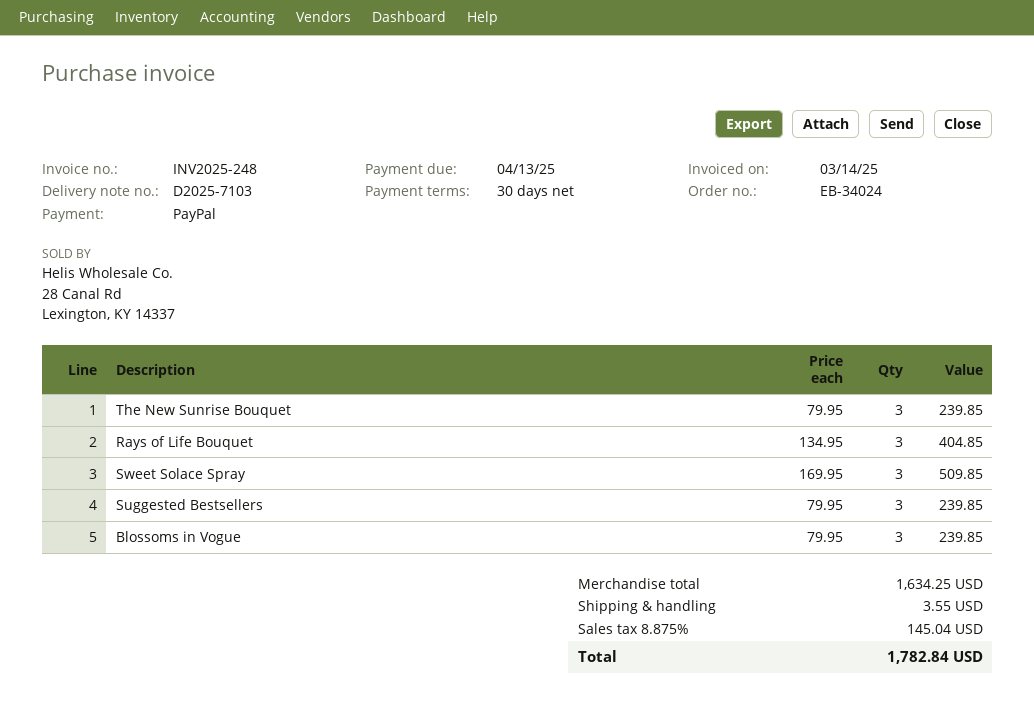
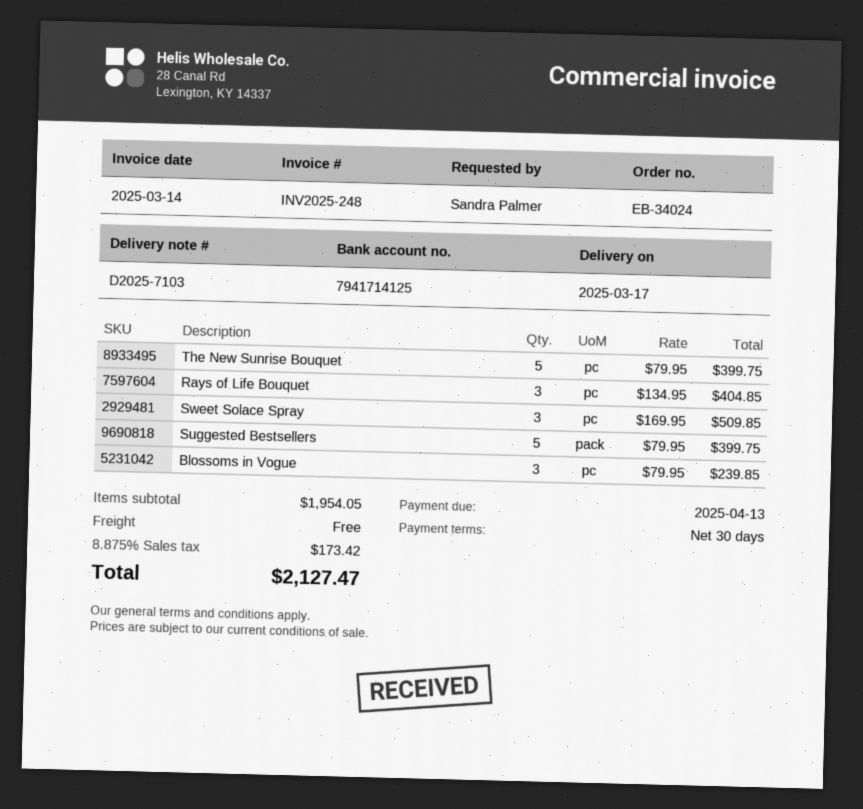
The New Sunrise Bouquet: 3 x 79.95 = 239.85 -> 5 x 79.95 = 399.75
Suggested Bestsellers: 3 x 79.95 = 239.85 -> 5 x 79.95 = 399.75
subtotal: 1634.25 -> 1954.05
shipping: 3.55 -> 0.00
tax: 8.875% = 145.04 -> 8.875% = 173.42
total: 1782.84 -> 2127.47

